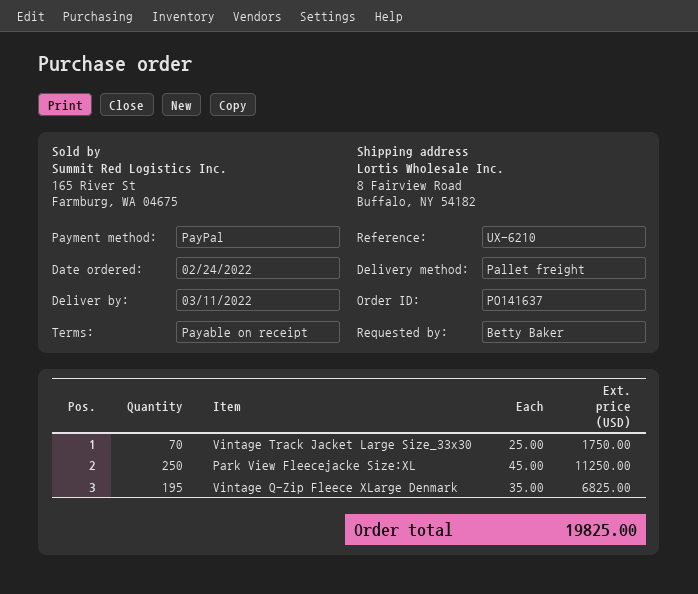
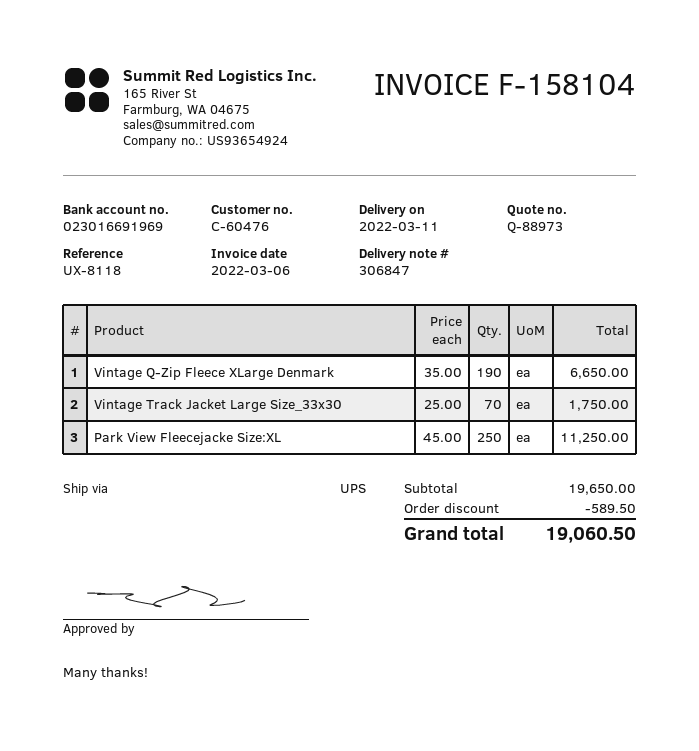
reference: UX-6210 -> UX-8118
shipping method: pallet freight -> UPS
Vintage Q-Zip Fleece XLarge Denmark: 195 x 35.00 = 6825.00 -> 190 x 35.00 = 6650.00
discount: none -> 589.50
total: 19825.00 -> 19060.50

